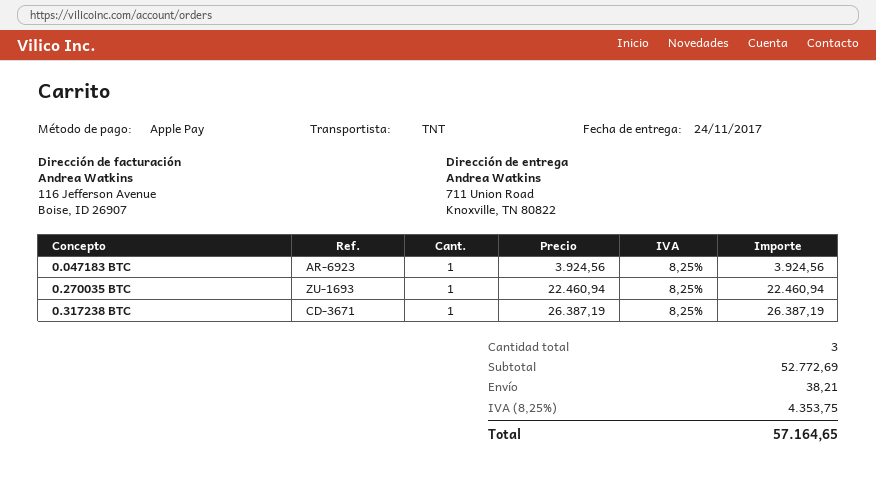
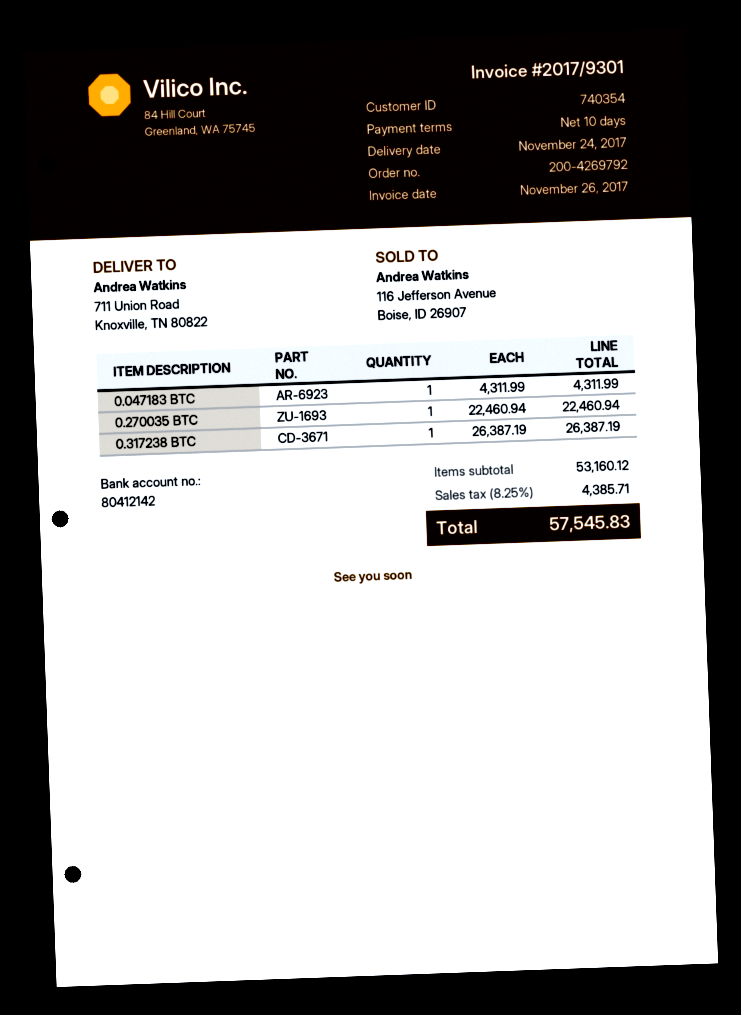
0.047183 BTC: 1 x 3924.56 = 3924.56 -> 1 x 4311.99 = 4311.99
subtotal: 52772.69 -> 53160.12
shipping: 38.21 -> none
tax: 8.25% = 4353.75 -> 8.25% = 4385.71
total: 57164.65 -> 57545.83

